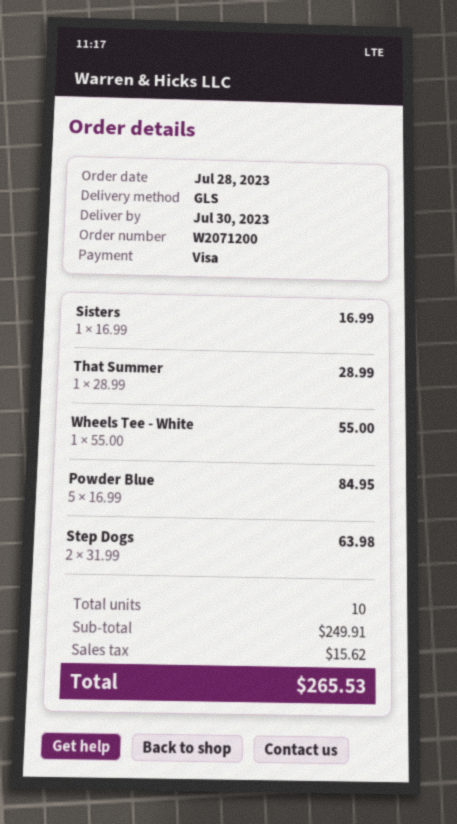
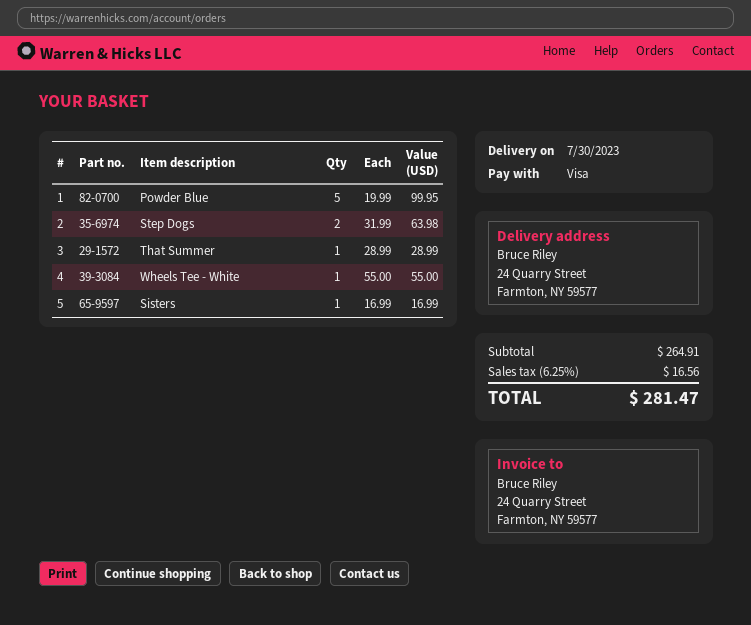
Powder Blue: 5 x 16.99 = 84.95 -> 5 x 19.99 = 99.95
subtotal: 249.91 -> 264.91
tax: 15.62 -> 16.56
total: 265.53 -> 281.47

